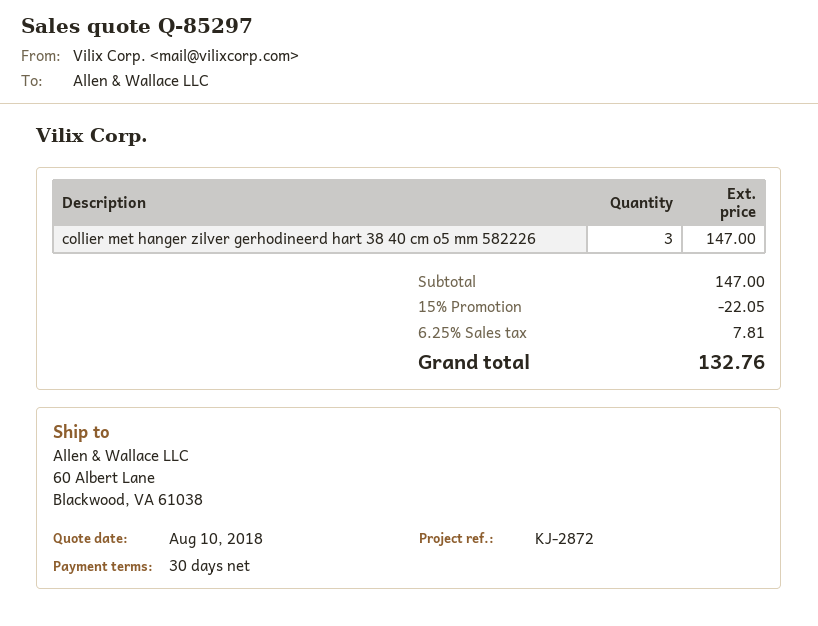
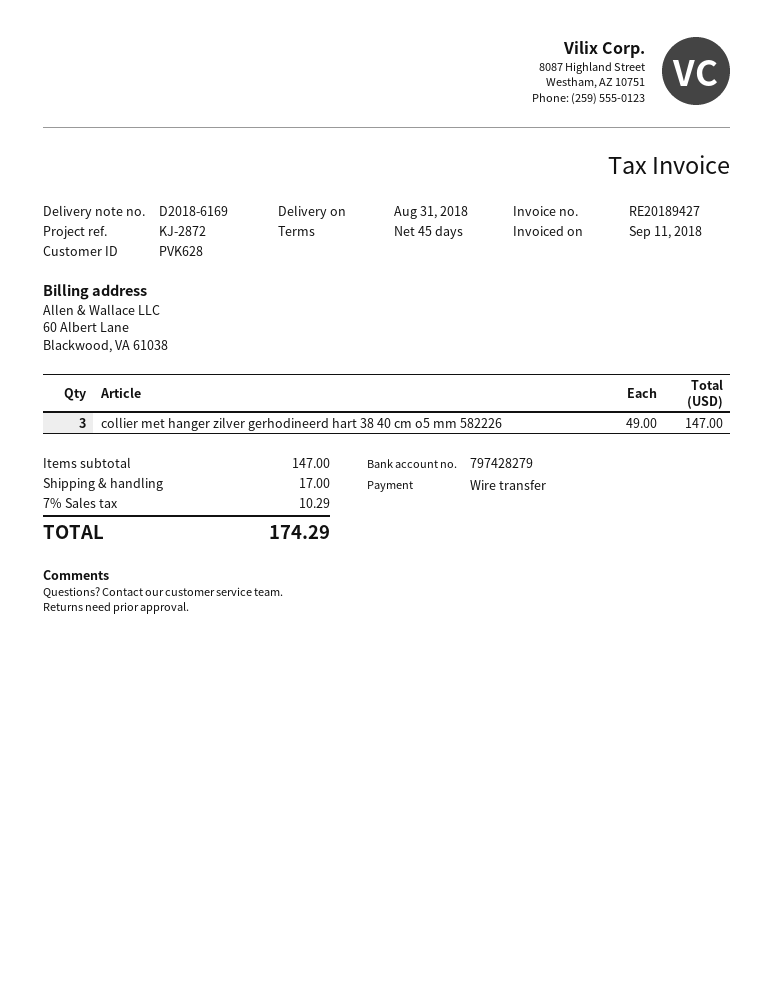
payment terms: 30 days -> 45 days
discount: 15% = 22.05 -> none
shipping: none -> 17.00
tax: 6.25% = 7.81 -> 7% = 10.29
total: 132.76 -> 174.29

